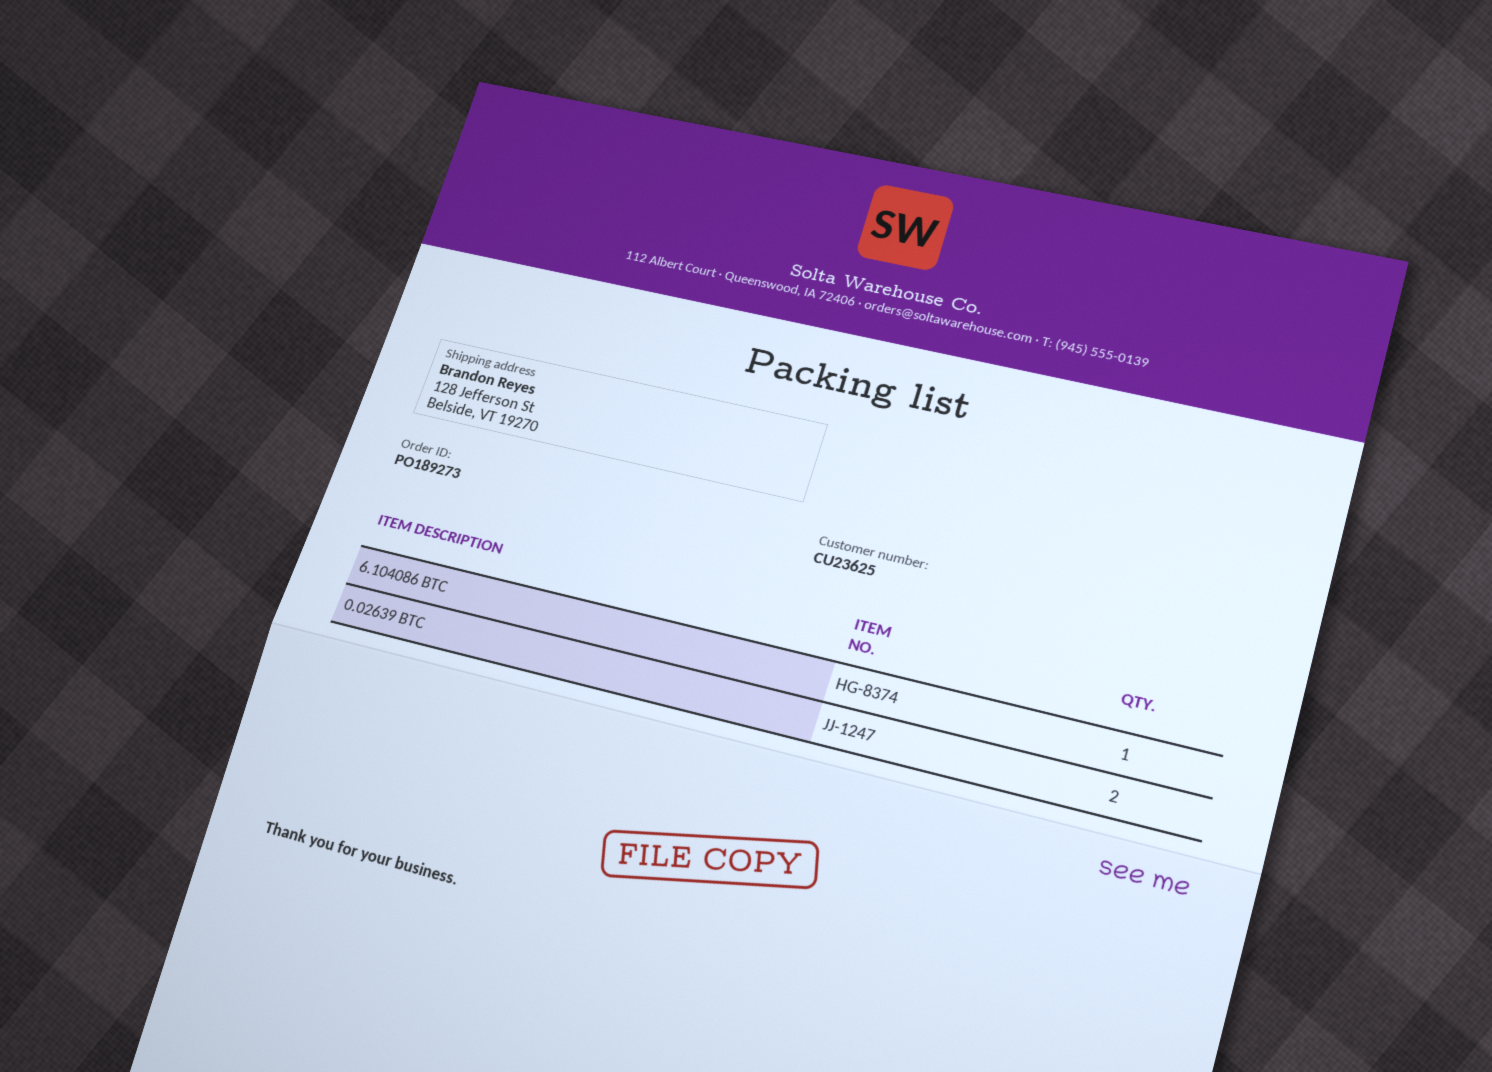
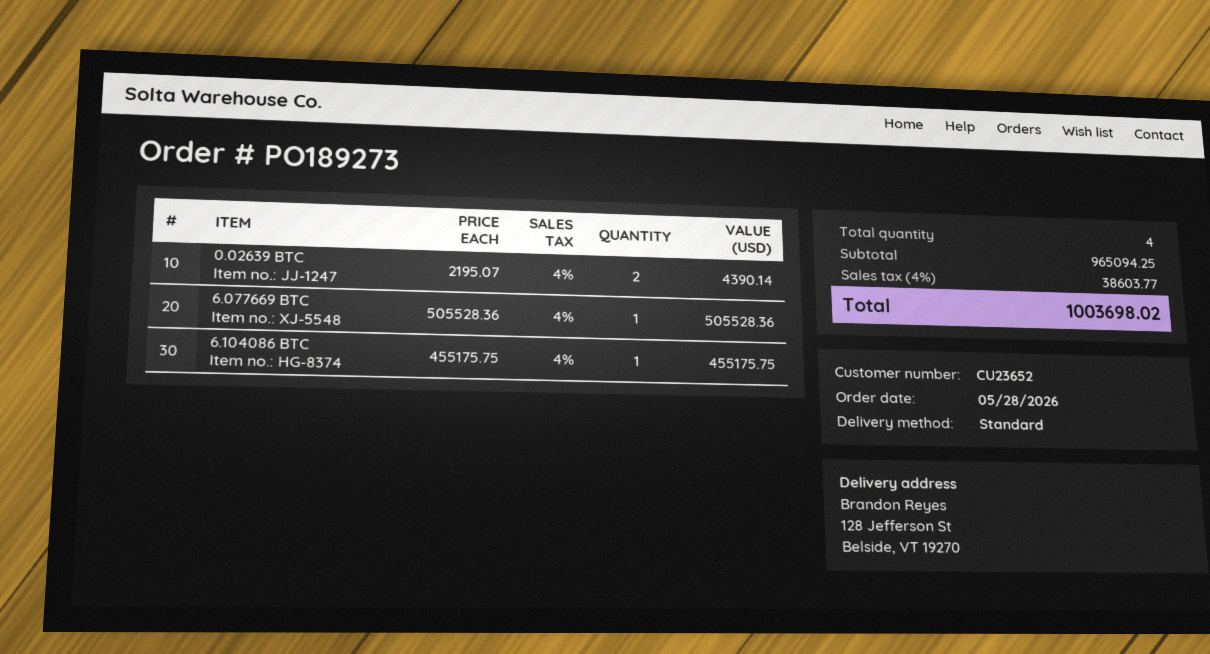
customer number: CU23625 -> CU23652
6.077669 BTC: none -> 1

